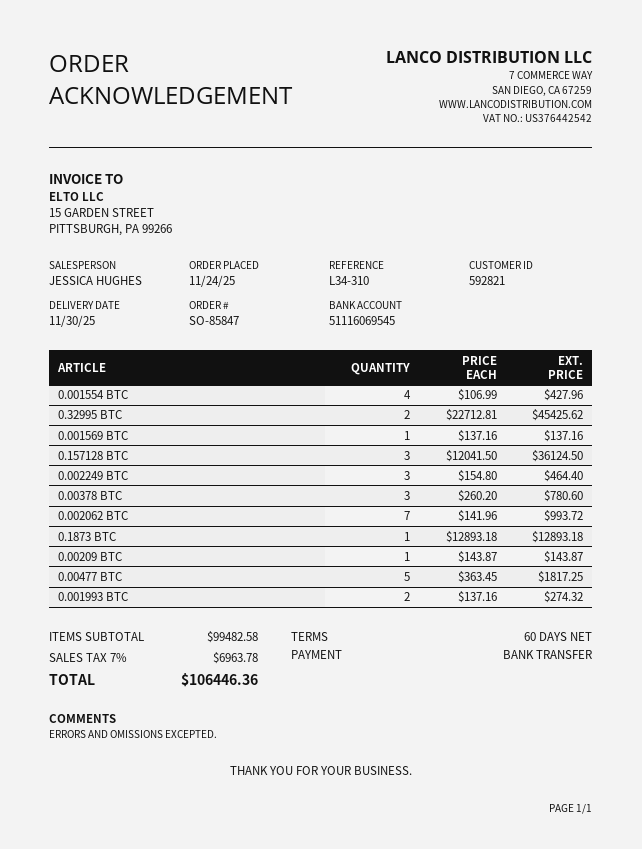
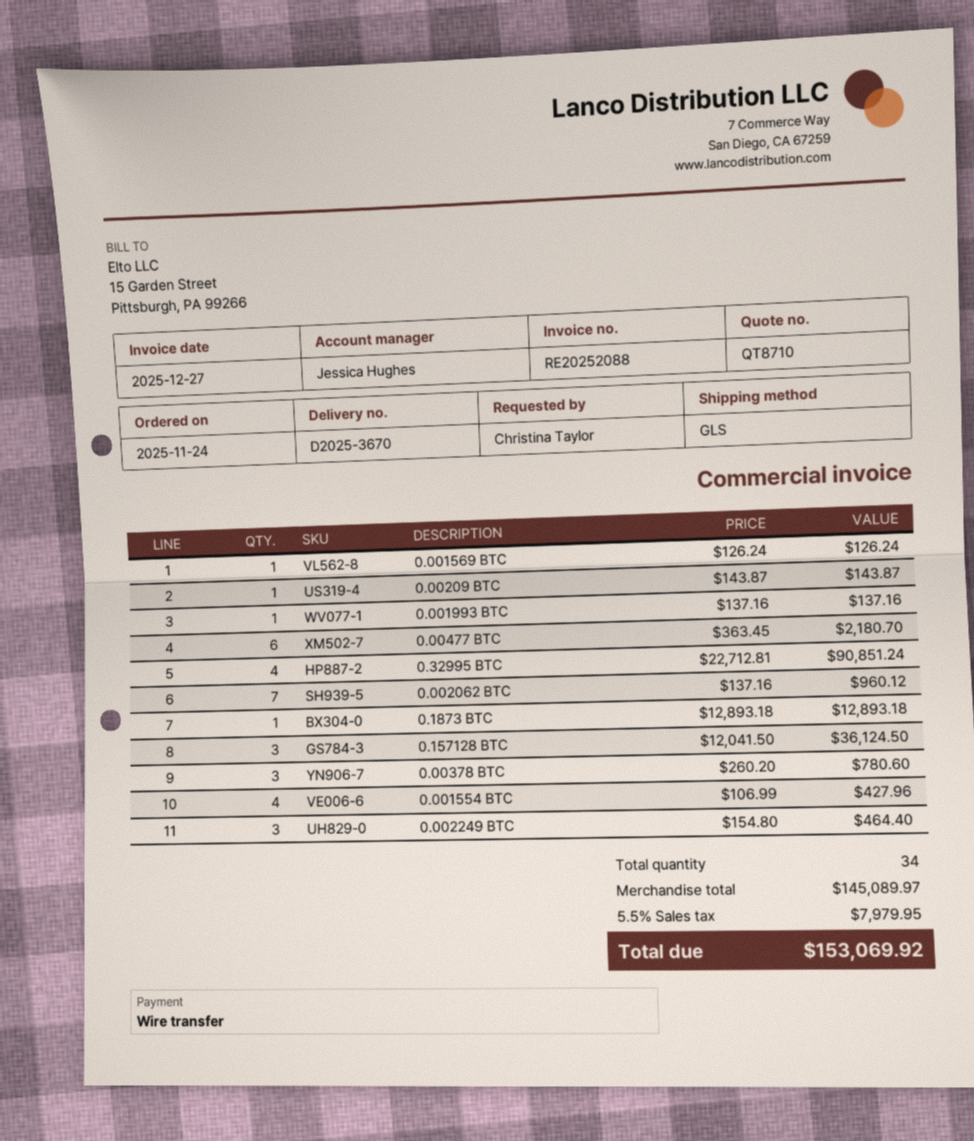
0.32995 BTC: 2 x 22712.81 = 45425.62 -> 4 x 22712.81 = 90851.24
0.001569 BTC: 1 x 137.16 = 137.16 -> 1 x 126.24 = 126.24
0.002062 BTC: 7 x 141.96 = 993.72 -> 7 x 137.16 = 960.12
0.00477 BTC: 5 x 363.45 = 1817.25 -> 6 x 363.45 = 2180.70
0.001993 BTC: 2 x 137.16 = 274.32 -> 1 x 137.16 = 137.16
subtotal: 99482.58 -> 145089.97
tax: 7% = 6963.78 -> 5.5% = 7979.95
total: 106446.36 -> 153069.92

